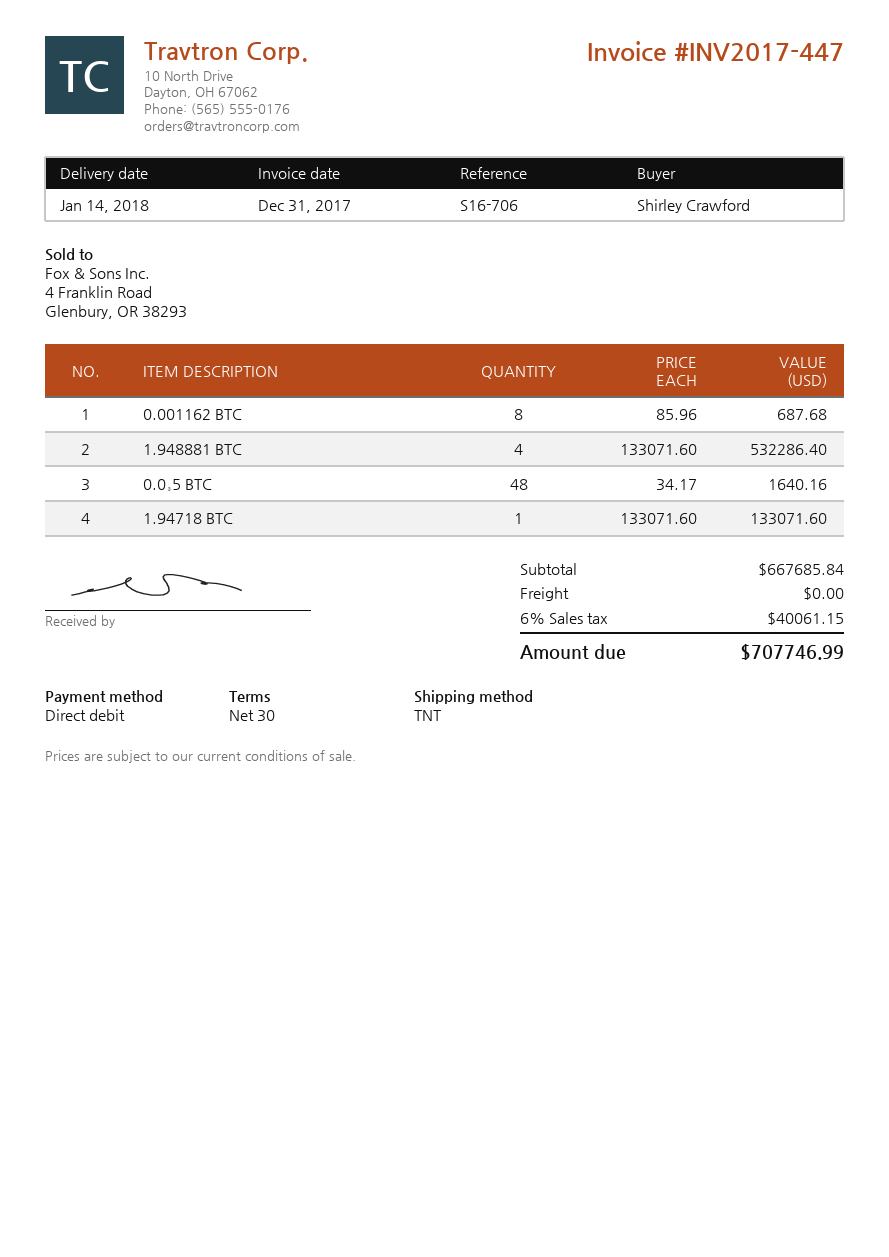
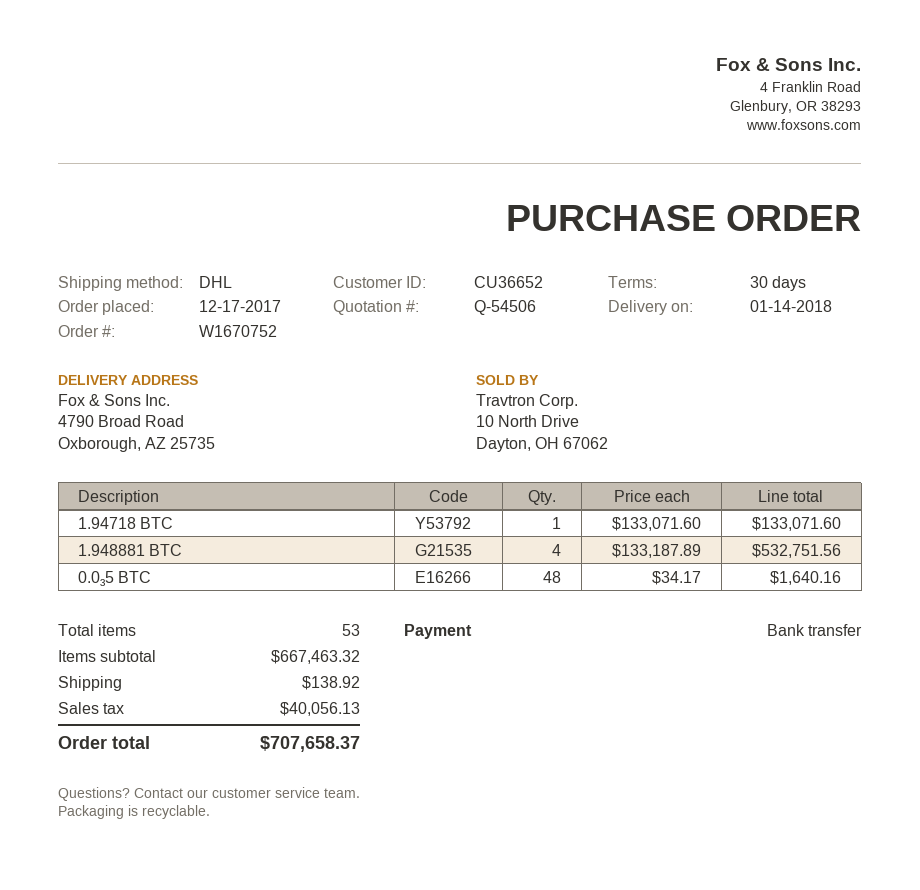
payment method: direct debit -> bank transfer
shipping method: TNT -> DHL
0.001162 BTC: 8 x 85.96 = 687.68 -> none
1.948881 BTC: 4 x 133071.60 = 532286.40 -> 4 x 133187.89 = 532751.56
subtotal: 667685.84 -> 667463.32
shipping: 0.00 -> 138.92
tax: 40061.15 -> 40056.13
total: 707746.99 -> 707658.37

